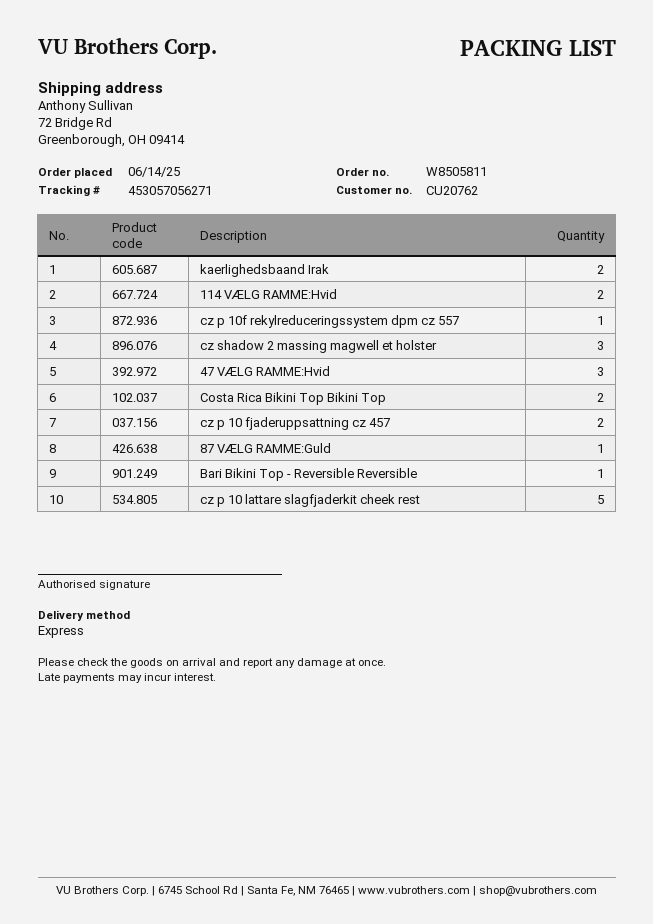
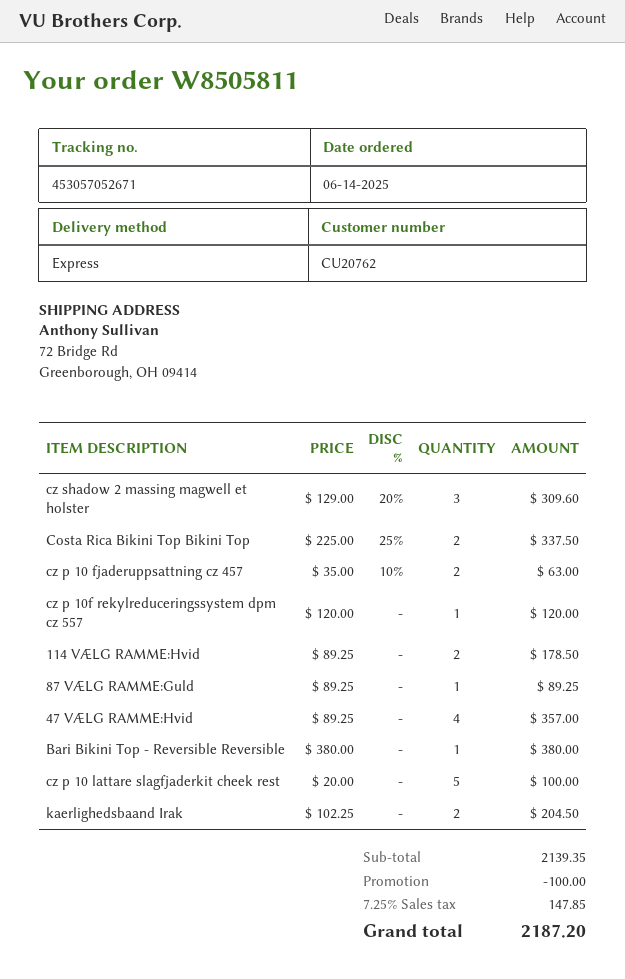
tracking number: 453057056271 -> 453057052671
47 VÆLG RAMME:Hvid: 3 -> 4

